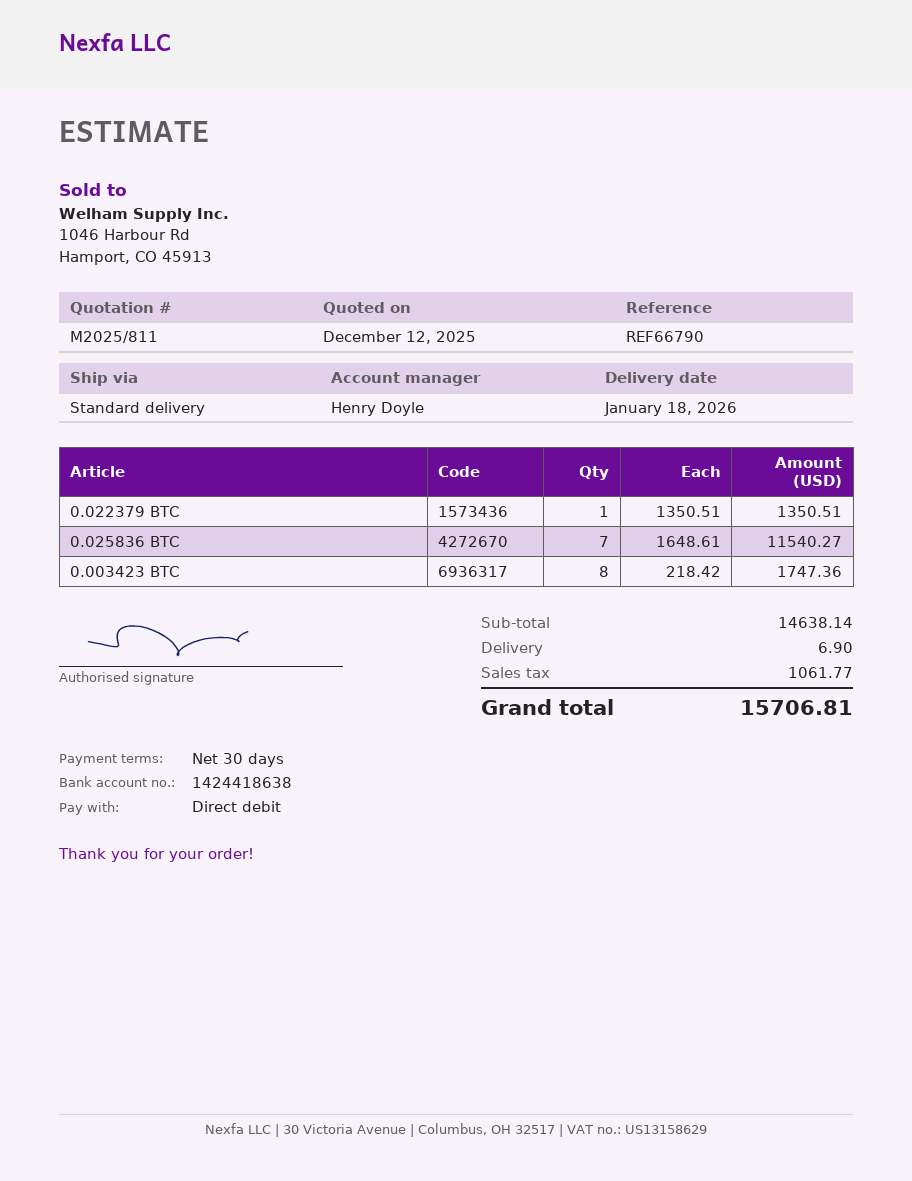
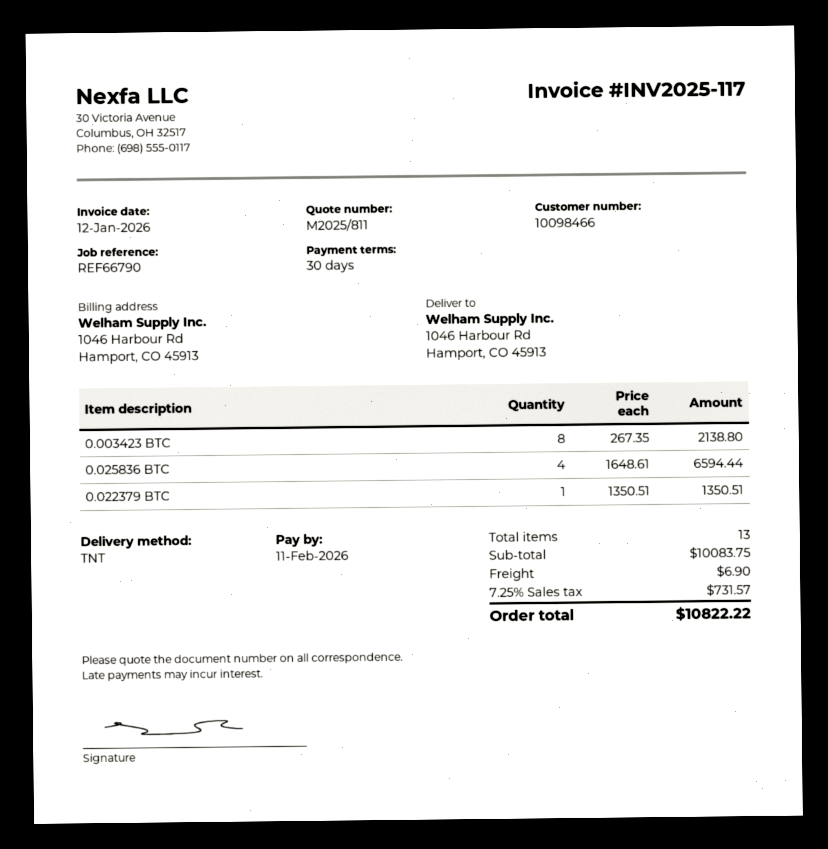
shipping method: standard -> TNT
0.025836 BTC: 7 x 1648.61 = 11540.27 -> 4 x 1648.61 = 6594.44
0.003423 BTC: 8 x 218.42 = 1747.36 -> 8 x 267.35 = 2138.80
subtotal: 14638.14 -> 10083.75
tax: 1061.77 -> 731.57
total: 15706.81 -> 10822.22

